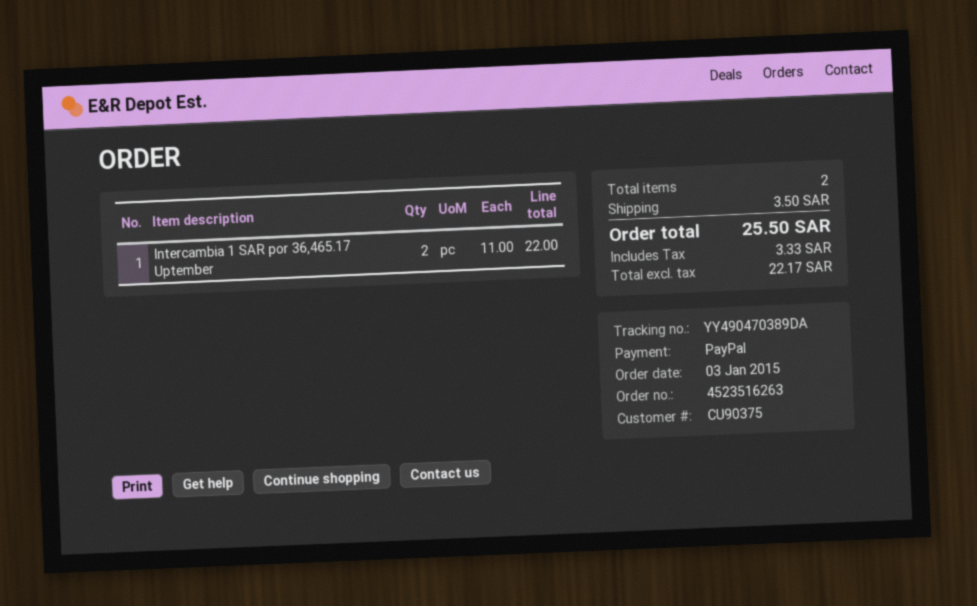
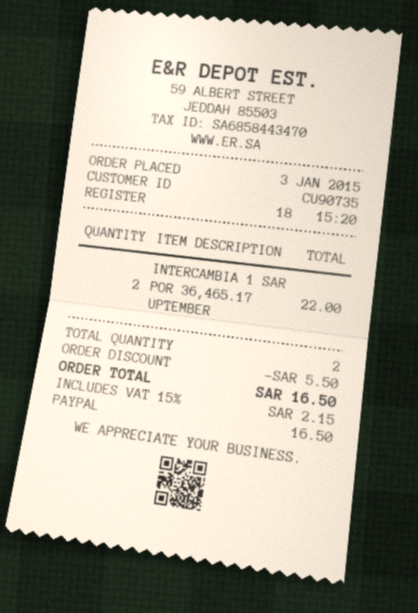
customer number: CU90375 -> CU90735
discount: none -> 5.50
shipping: 3.50 -> none
tax: 3.33 -> 2.15
total: 25.50 -> 16.50

